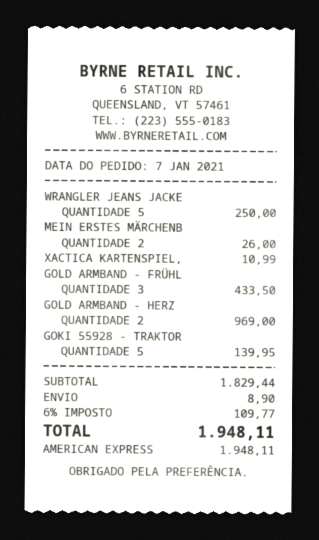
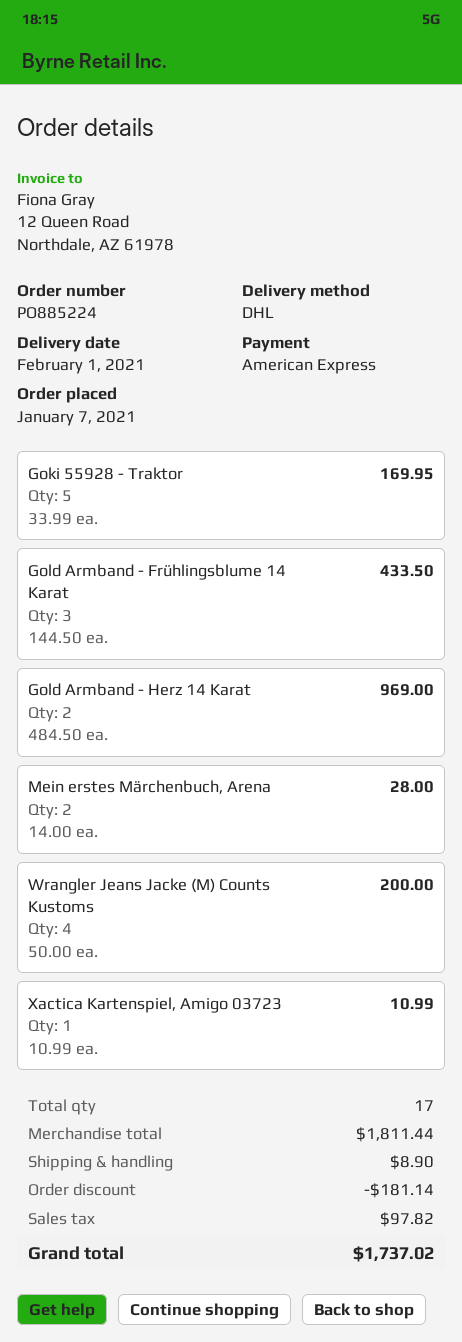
WRANGLER JEANS JACKE: 5 for 250.00 -> 4 for 200.00
MEIN ERSTES MÄRCHENB: 2 for 26.00 -> 2 for 28.00
GOKI 55928 - TRAKTOR: 5 for 139.95 -> 5 for 169.95
subtotal: 1829.44 -> 1811.44
discount: none -> 181.14
tax: 109.77 -> 97.82
total: 1948.11 -> 1737.02

